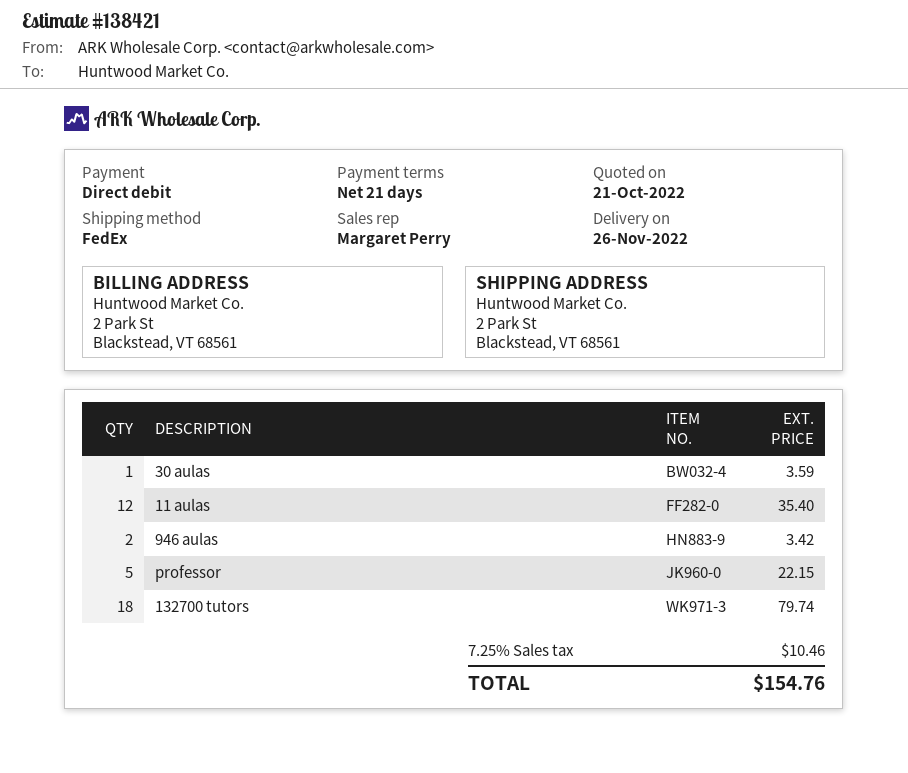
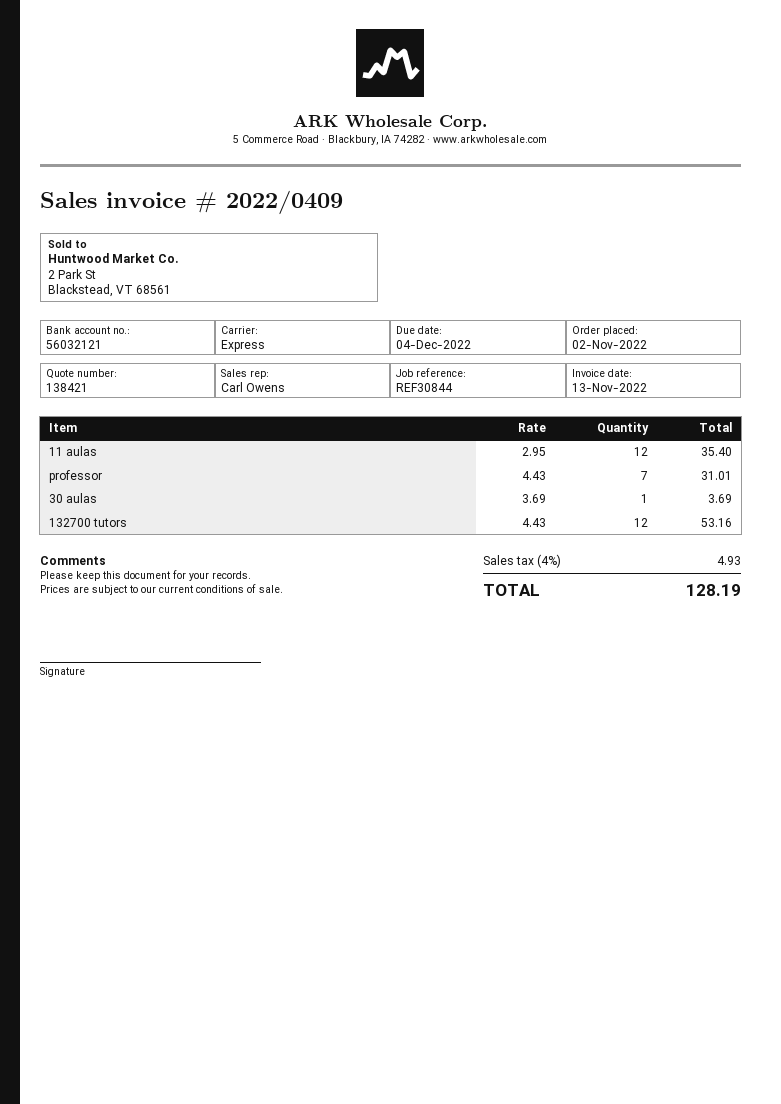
sales rep: Margaret Perry -> Carl Owens
shipping method: FedEx -> express
30 aulas: 1 for 3.59 -> 1 for 3.69
946 aulas: 2 for 3.42 -> none
professor: 5 for 22.15 -> 7 for 31.01
132700 tutors: 18 for 79.74 -> 12 for 53.16
tax: 7.25% = 10.46 -> 4% = 4.93
total: 154.76 -> 128.19

